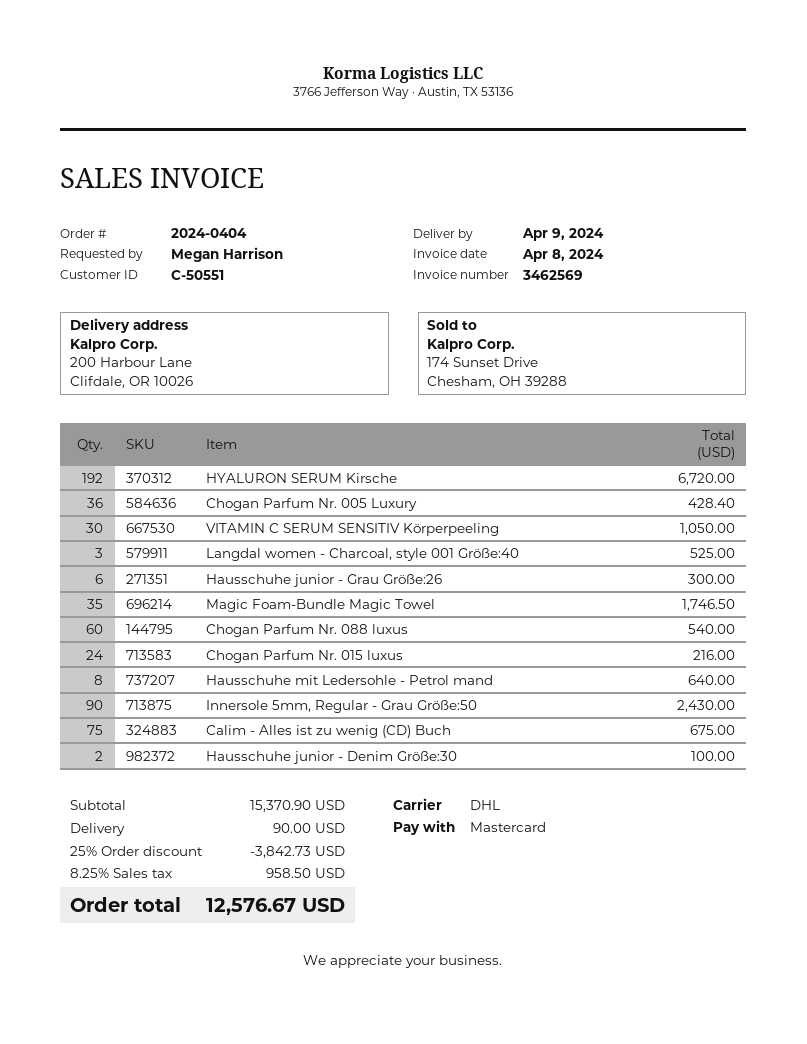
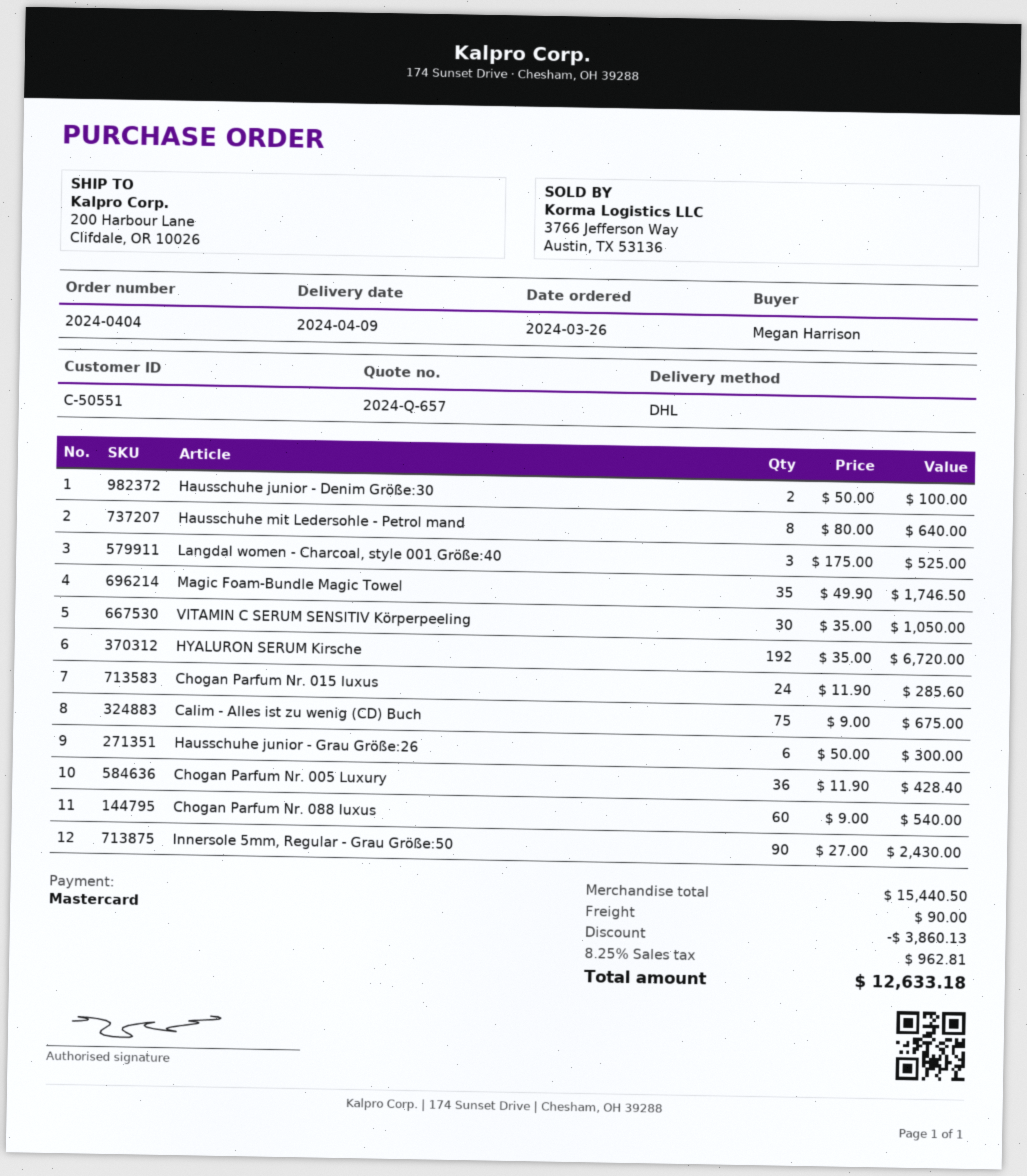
Chogan Parfum Nr. 015 luxus: 24 for 216.00 -> 24 for 285.60
subtotal: 15370.90 -> 15440.50
discount: 3842.73 -> 3860.13
tax: 8.25% = 958.50 -> 8.25% = 962.81
total: 12576.67 -> 12633.18

